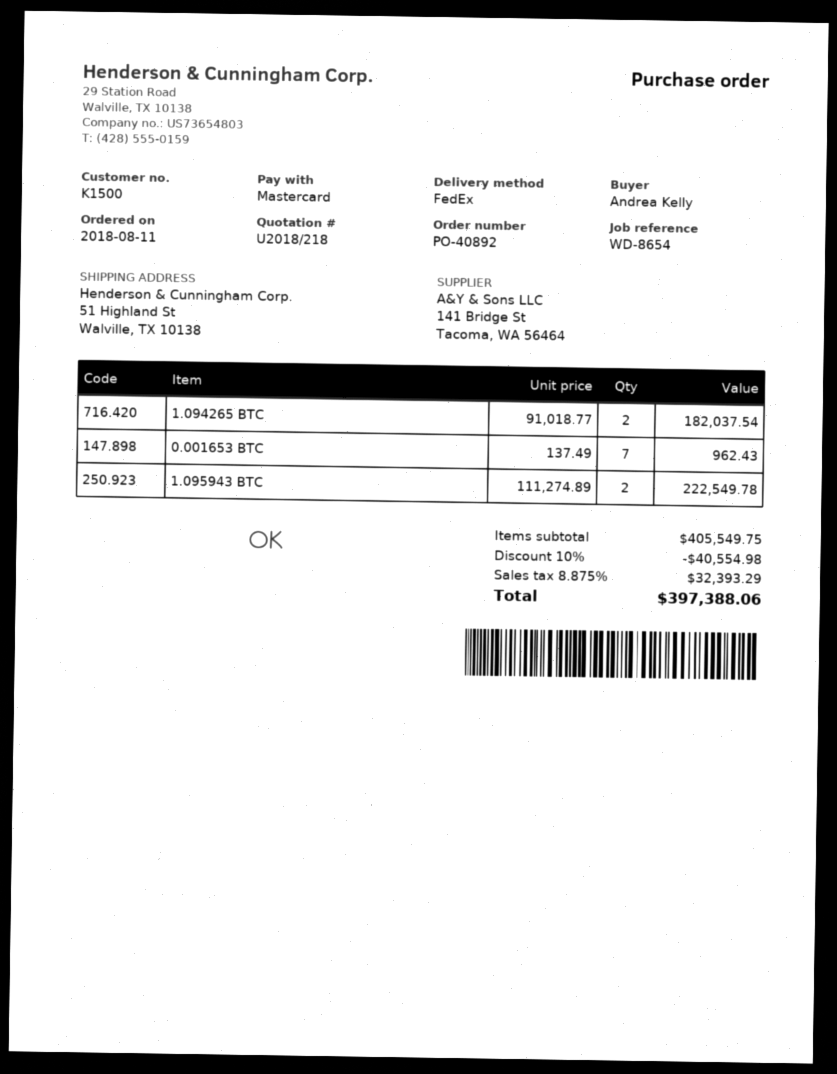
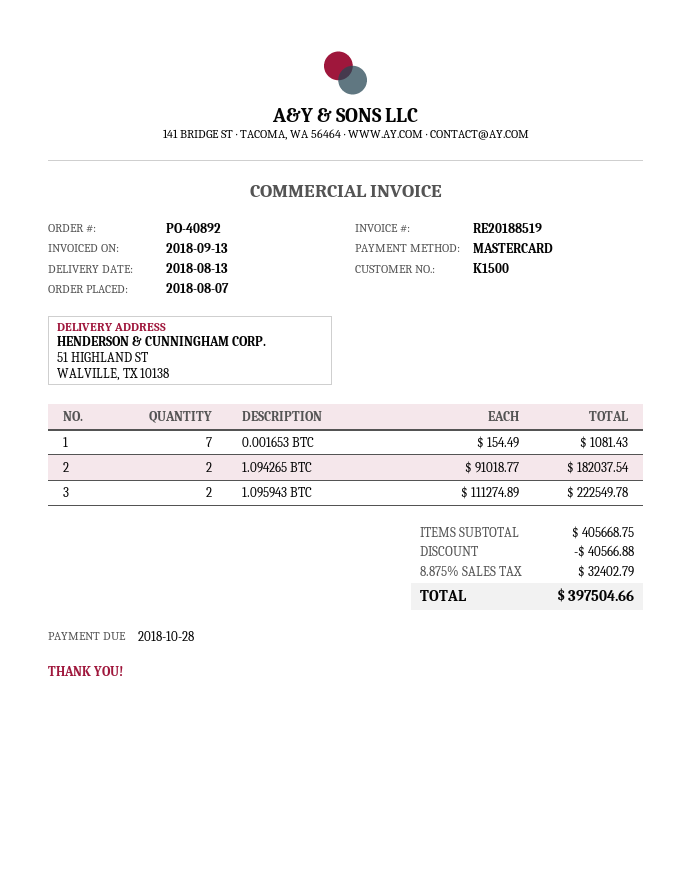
order date: 2018-08-11 -> 2018-08-07
0.001653 BTC: 7 x 137.49 = 962.43 -> 7 x 154.49 = 1081.43
subtotal: 405549.75 -> 405668.75
discount: 40554.98 -> 40566.88
tax: 8.875% = 32393.29 -> 8.875% = 32402.79
total: 397388.06 -> 397504.66

